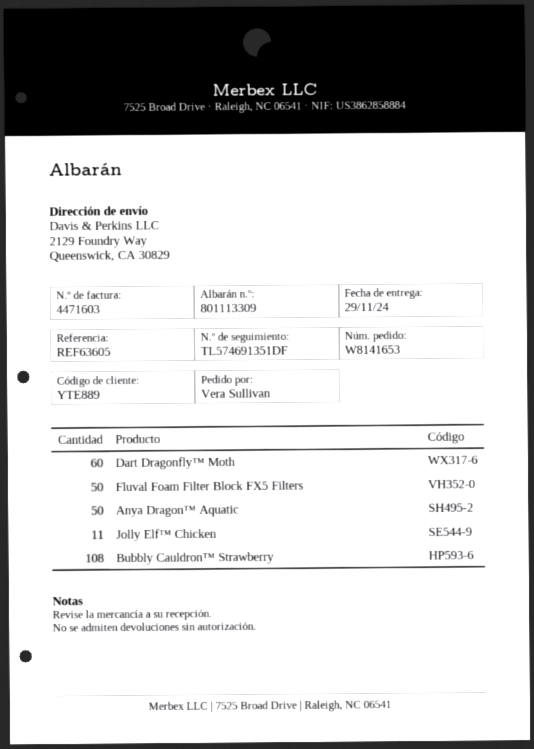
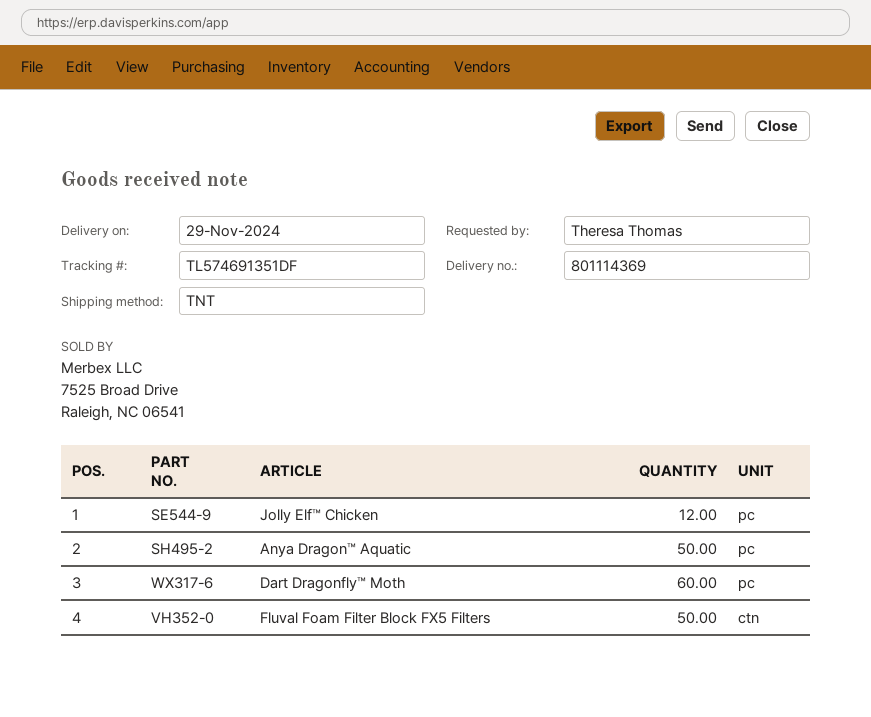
delivery note number: 801113309 -> 801114369
ordered by: Vera Sullivan -> Theresa Thomas
Jolly Elf™ Chicken: 11 -> 12
Bubbly Cauldron™ Strawberry: 108 -> none

